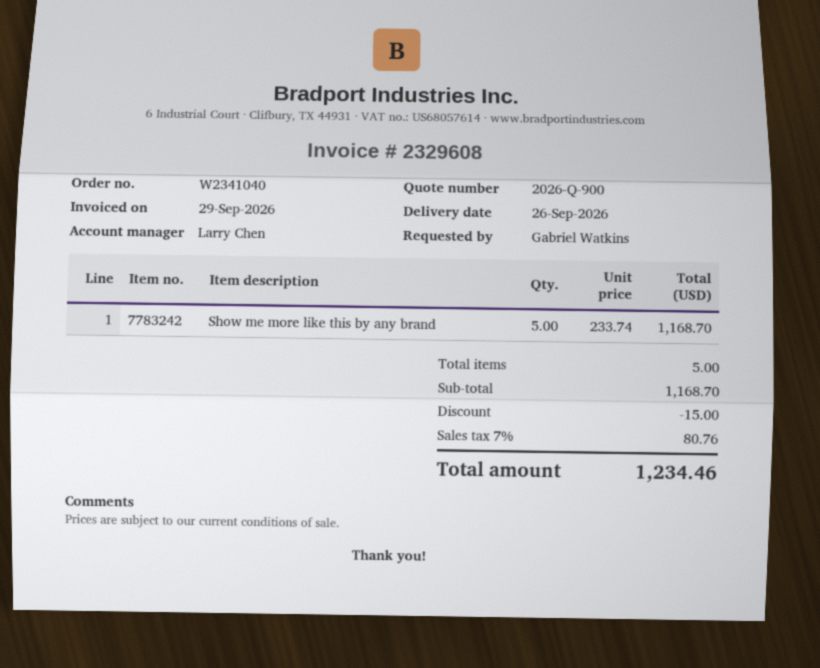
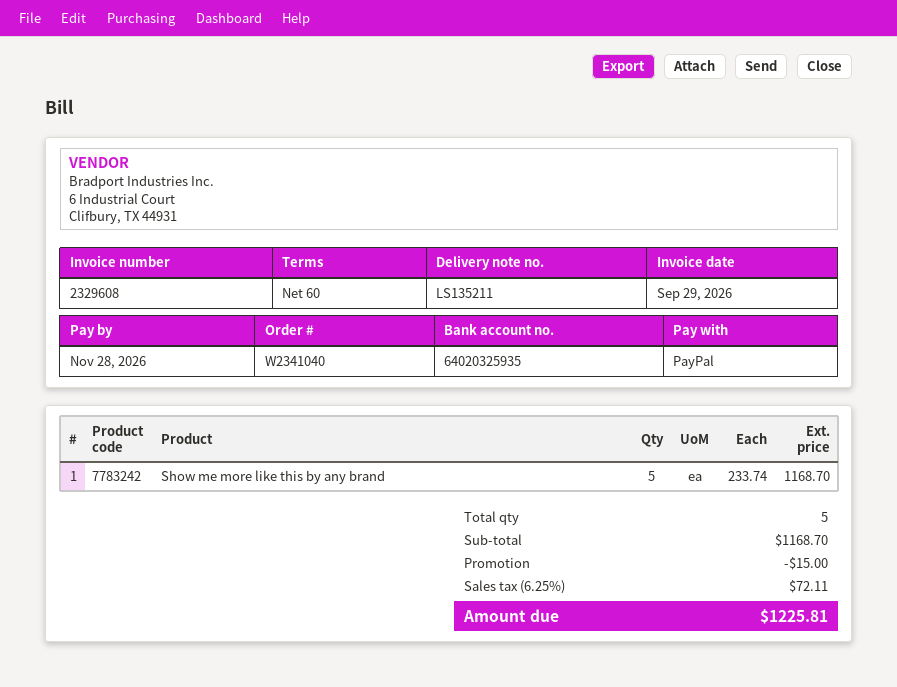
tax: 7% = 80.76 -> 6.25% = 72.11
total: 1234.46 -> 1225.81

